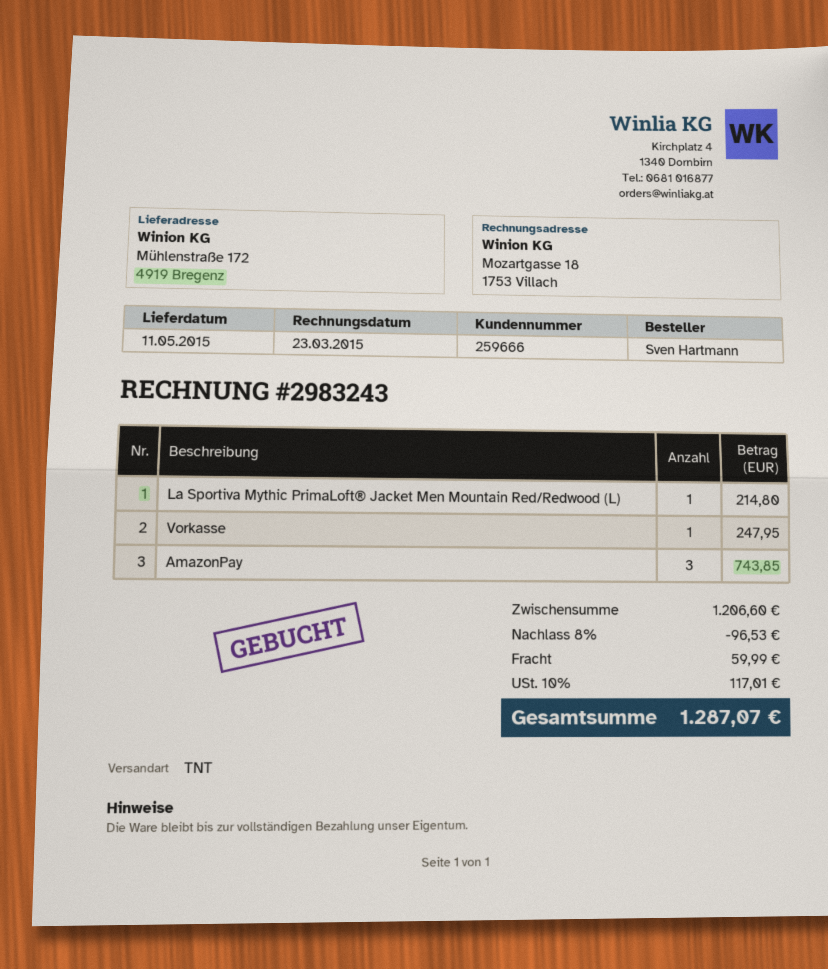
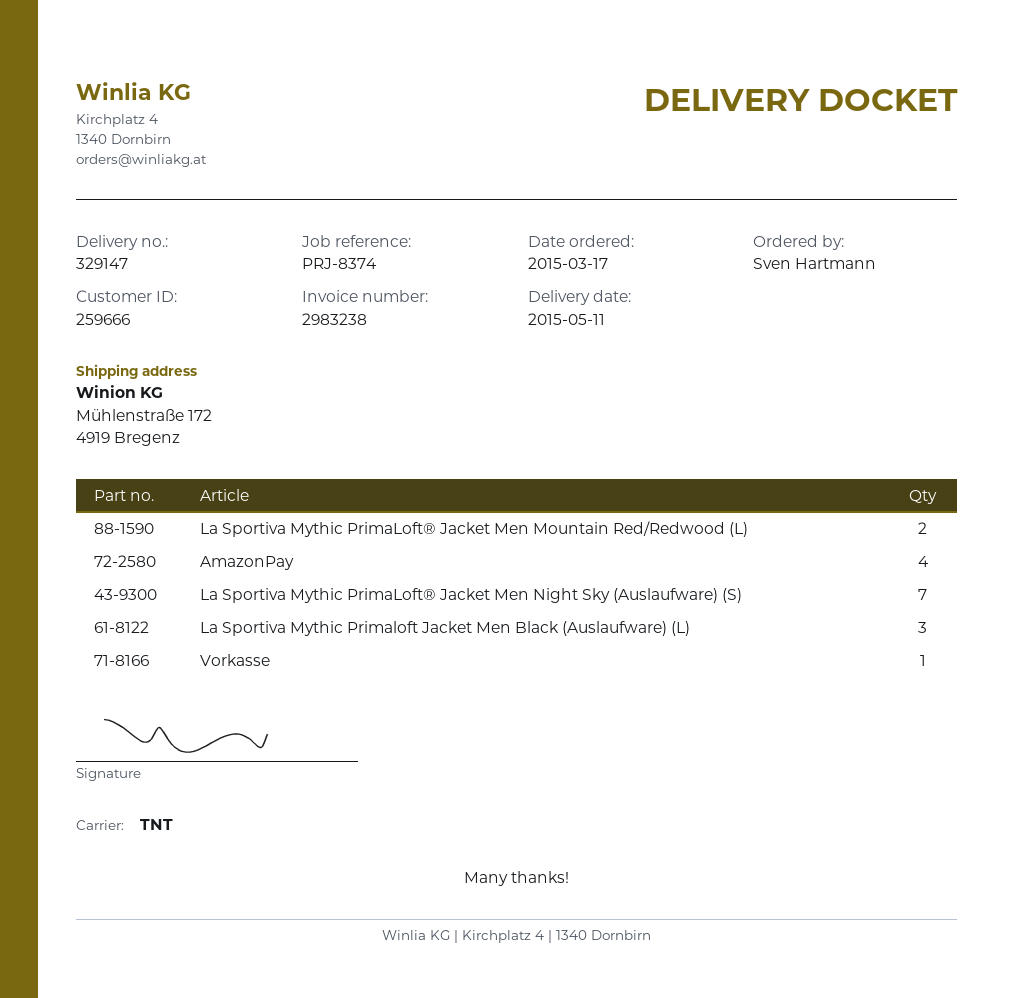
invoice number: 2983243 -> 2983238
La Sportiva Mythic PrimaLoft® Jacket Men Mountain Red/Redwood (L): 1 -> 2
AmazonPay: 3 -> 4
La Sportiva Mythic PrimaLoft® Jacket Men Night Sky (Auslaufware) (S): none -> 7
La Sportiva Mythic Primaloft Jacket Men Black (Auslaufware) (L): none -> 3

